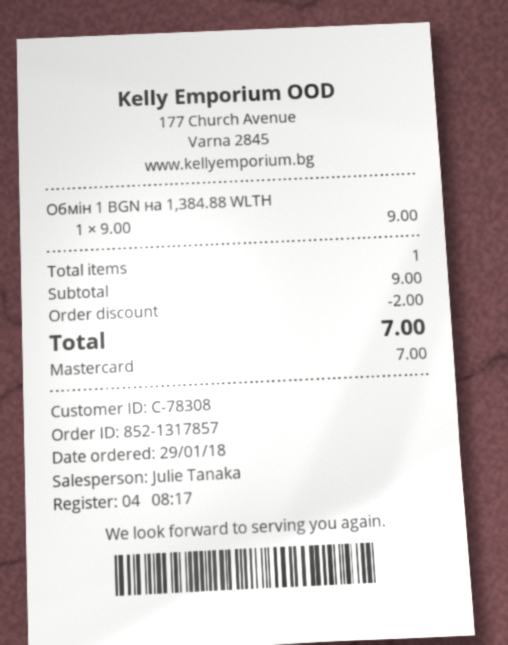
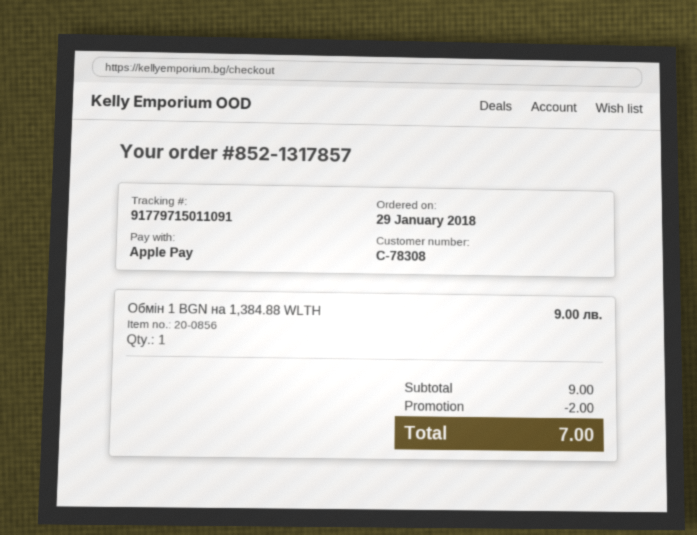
payment method: Mastercard -> Apple Pay

